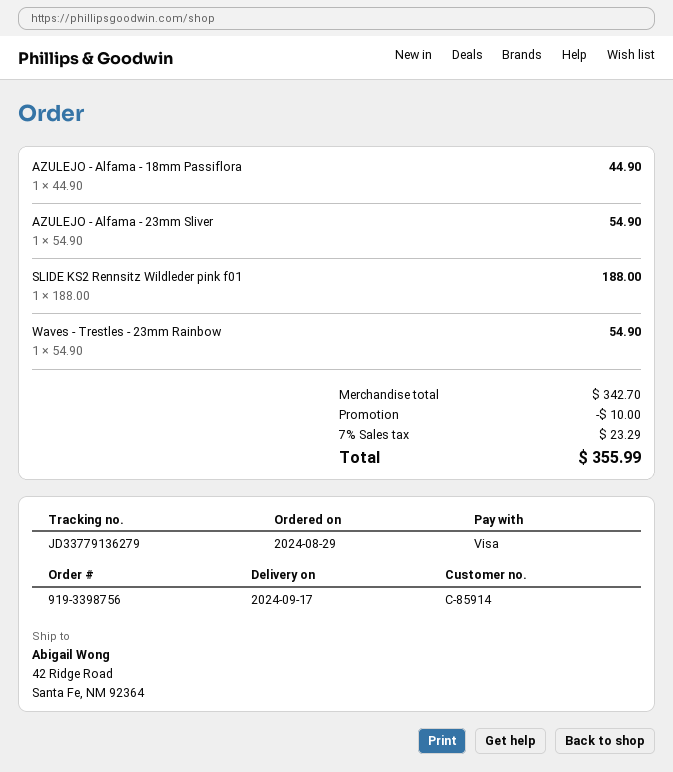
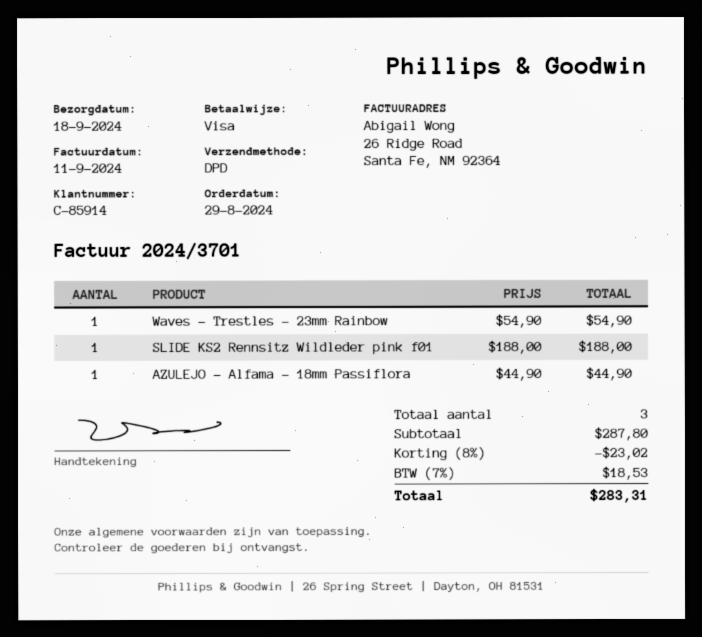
delivery date: 2024-09-17 -> 2024-09-18
AZULEJO - Alfama - 23mm Sliver: 1 x 54.90 = 54.90 -> none
subtotal: 342.70 -> 287.80
discount: 10.00 -> 23.02
tax: 7% = 23.29 -> 7% = 18.53
total: 355.99 -> 283.31

